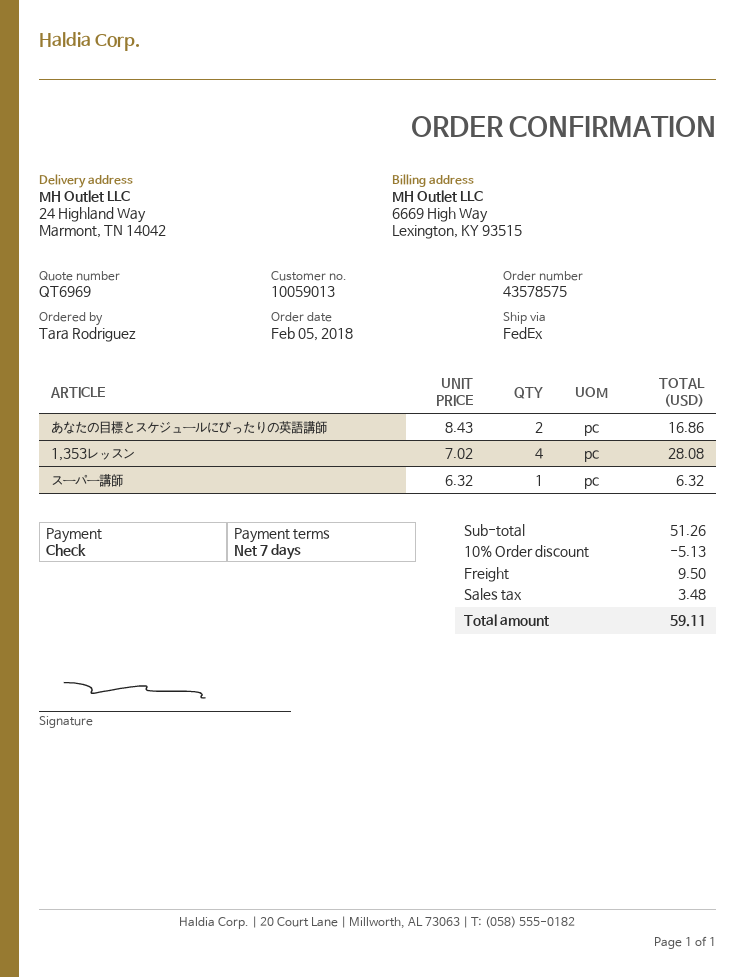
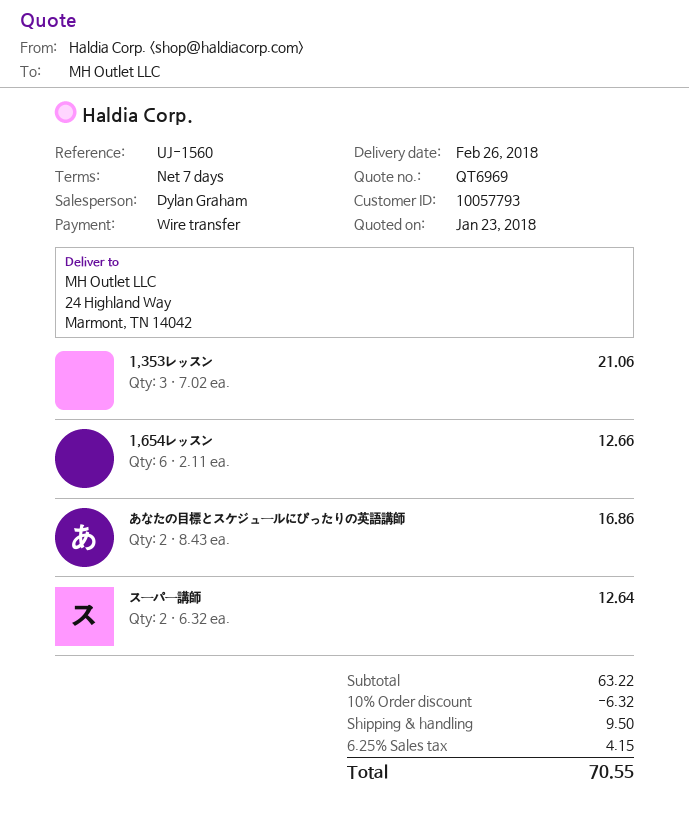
customer number: 10059013 -> 10057793
payment method: cheque -> bank transfer
1,353レッスン: 4 x 7.02 = 28.08 -> 3 x 7.02 = 21.06
スーパー講師: 1 x 6.32 = 6.32 -> 2 x 6.32 = 12.64
1,654レッスン: none -> 6 x 2.11 = 12.66
subtotal: 51.26 -> 63.22
discount: 10% = 5.13 -> 10% = 6.32
tax: 3.48 -> 4.15
total: 59.11 -> 70.55

